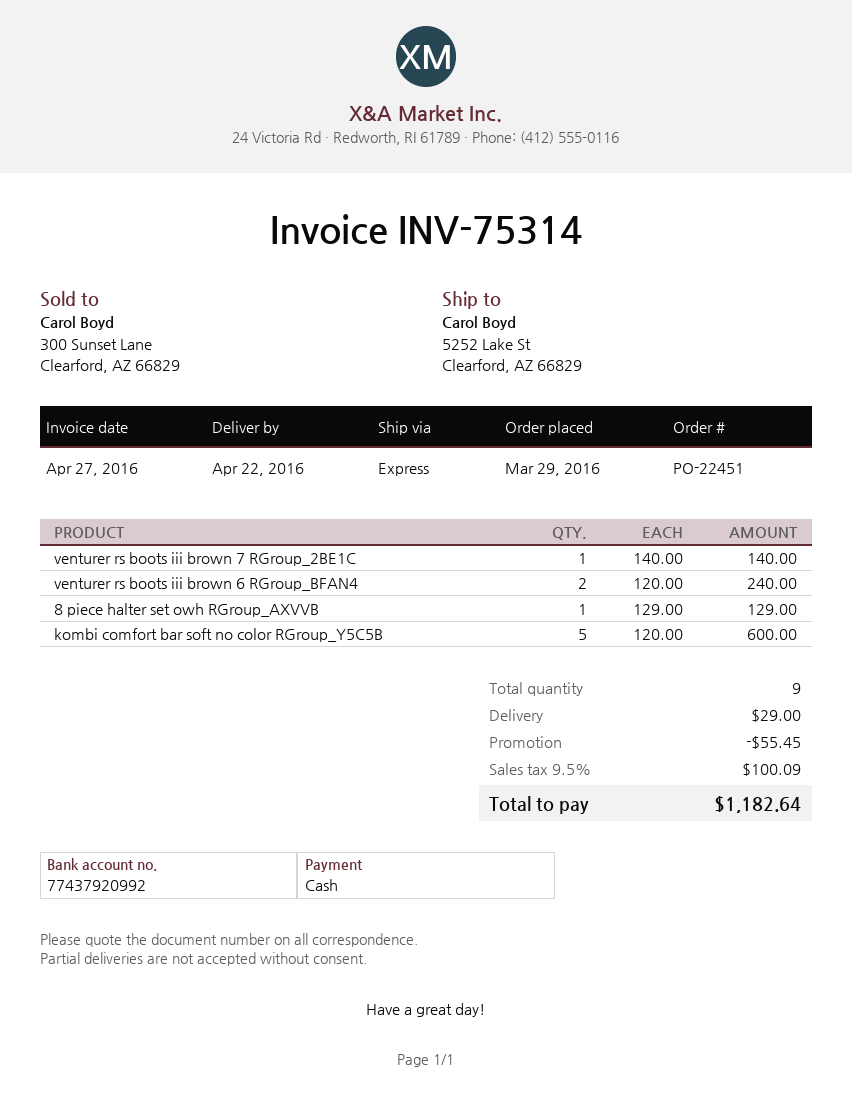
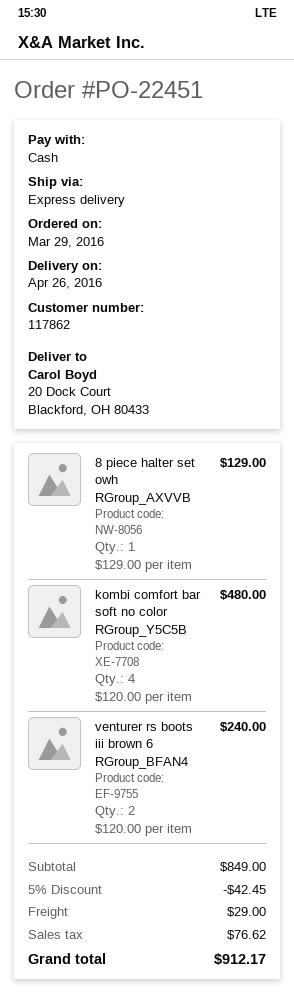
delivery date: 2016-04-22 -> 2016-04-26
ship to: 5252 Lake St, Clearford, AZ 66829 -> 20 Dock Court, Blackford, OH 80433
venturer rs boots iii brown 7 RGroup_2BE1C: 1 x 140.00 = 140.00 -> none
kombi comfort bar soft no color RGroup_Y5C5B: 5 x 120.00 = 600.00 -> 4 x 120.00 = 480.00
discount: 55.45 -> 42.45
tax: 100.09 -> 76.62
total: 1182.64 -> 912.17

